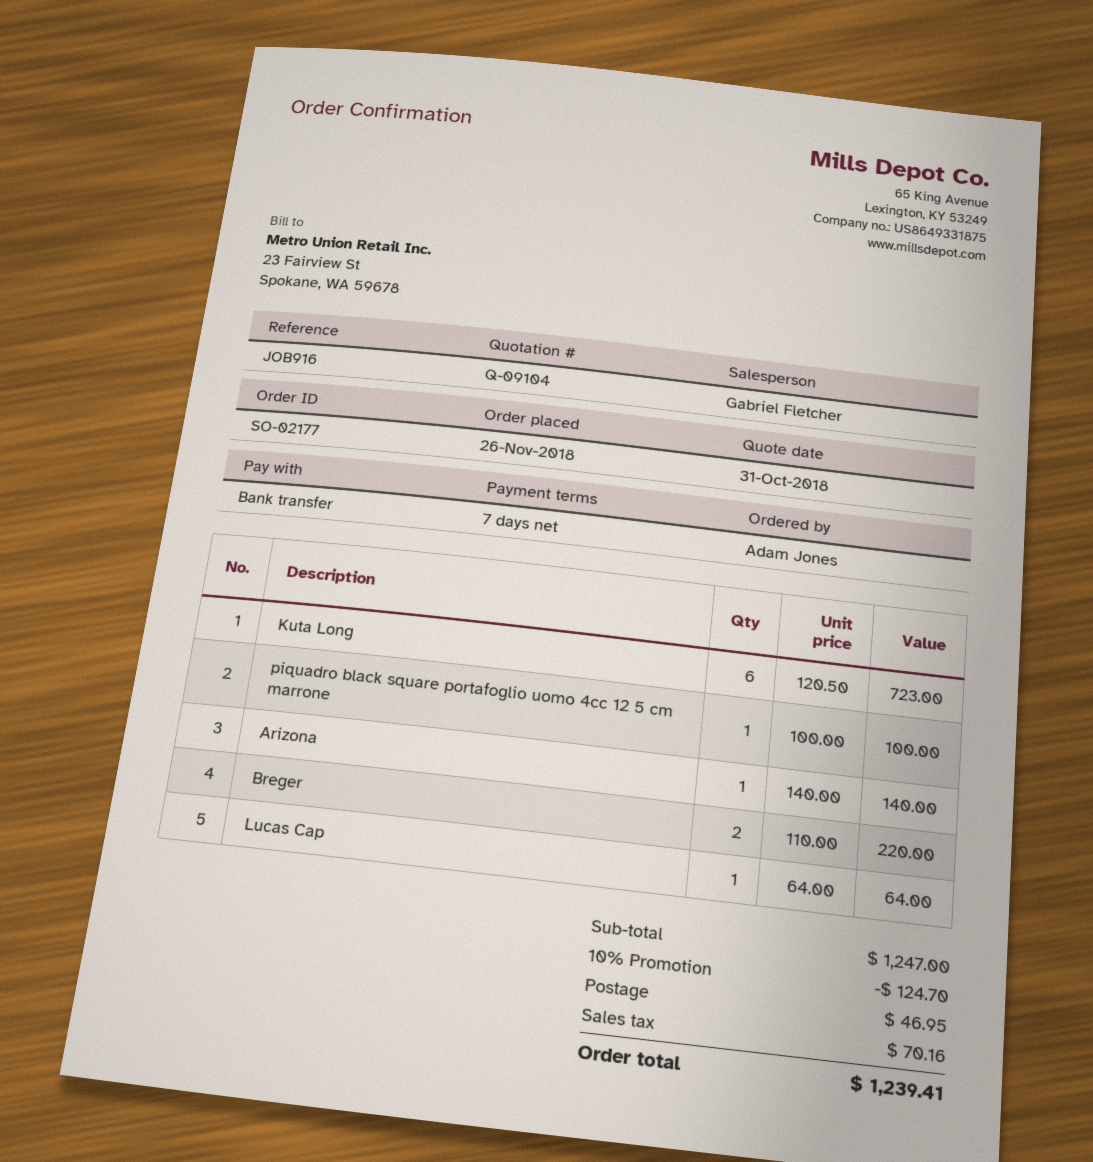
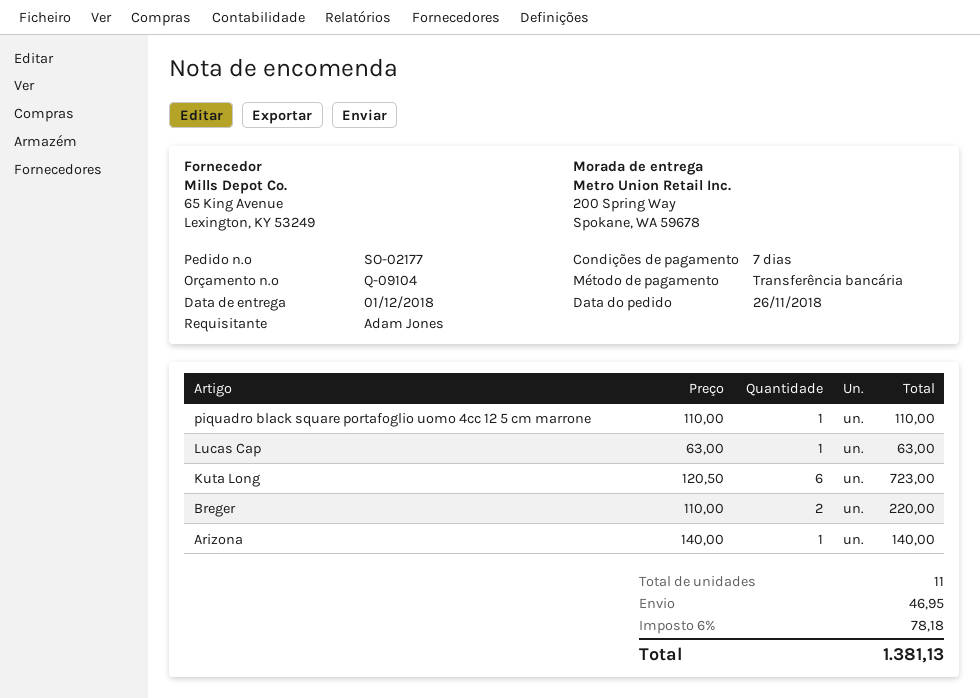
piquadro black square portafoglio uomo 4cc 12 5 cm marrone: 1 x 100.00 = 100.00 -> 1 x 110.00 = 110.00
Lucas Cap: 1 x 64.00 = 64.00 -> 1 x 63.00 = 63.00
discount: 10% = 124.70 -> none
tax: 70.16 -> 78.18
total: 1239.41 -> 1381.13

